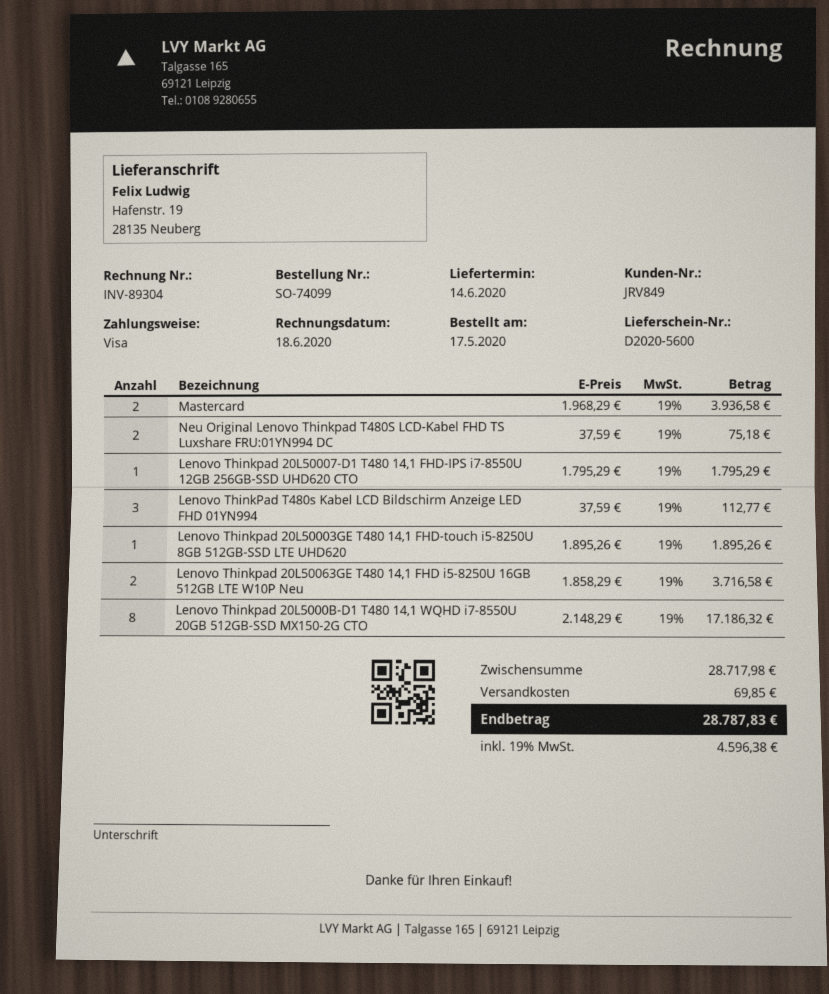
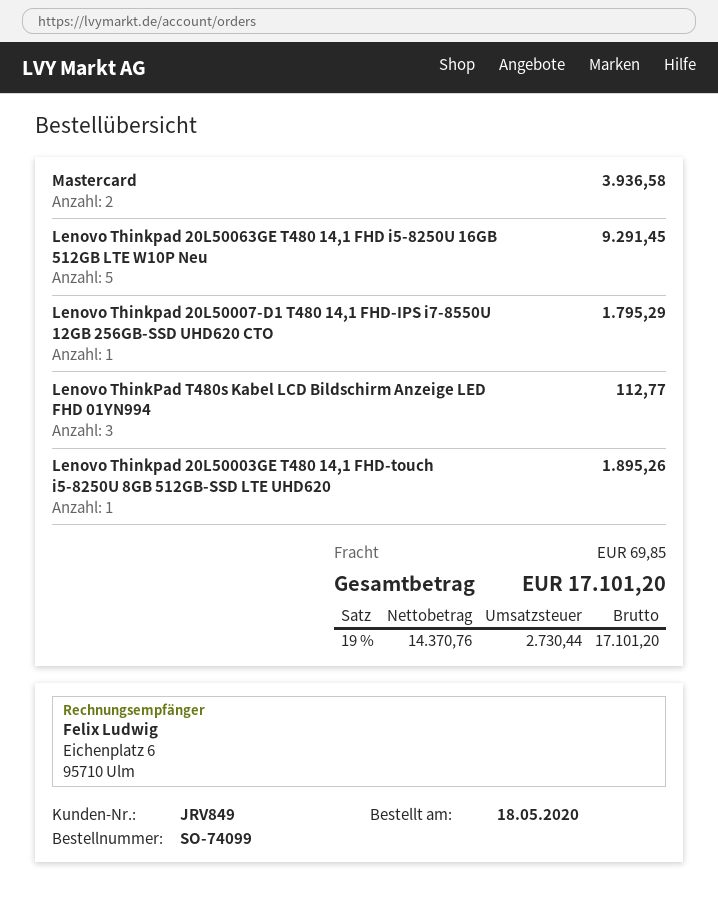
order date: 2020-05-17 -> 2020-05-18
Neu Original Lenovo Thinkpad T480S LCD-Kabel FHD TS Luxshare FRU:01YN994 DC: 2 for 75.18 -> none
Lenovo Thinkpad 20L50063GE T480 14,1 FHD i5-8250U 16GB 512GB LTE W10P Neu: 2 for 3716.58 -> 5 for 9291.45
Lenovo Thinkpad 20L5000B-D1 T480 14,1 WQHD i7-8550U 20GB 512GB-SSD MX150-2G CTO: 8 for 17186.32 -> none
tax: 19% = 4596.38 -> 19% = 2730.44
total: 28787.83 -> 17101.20

